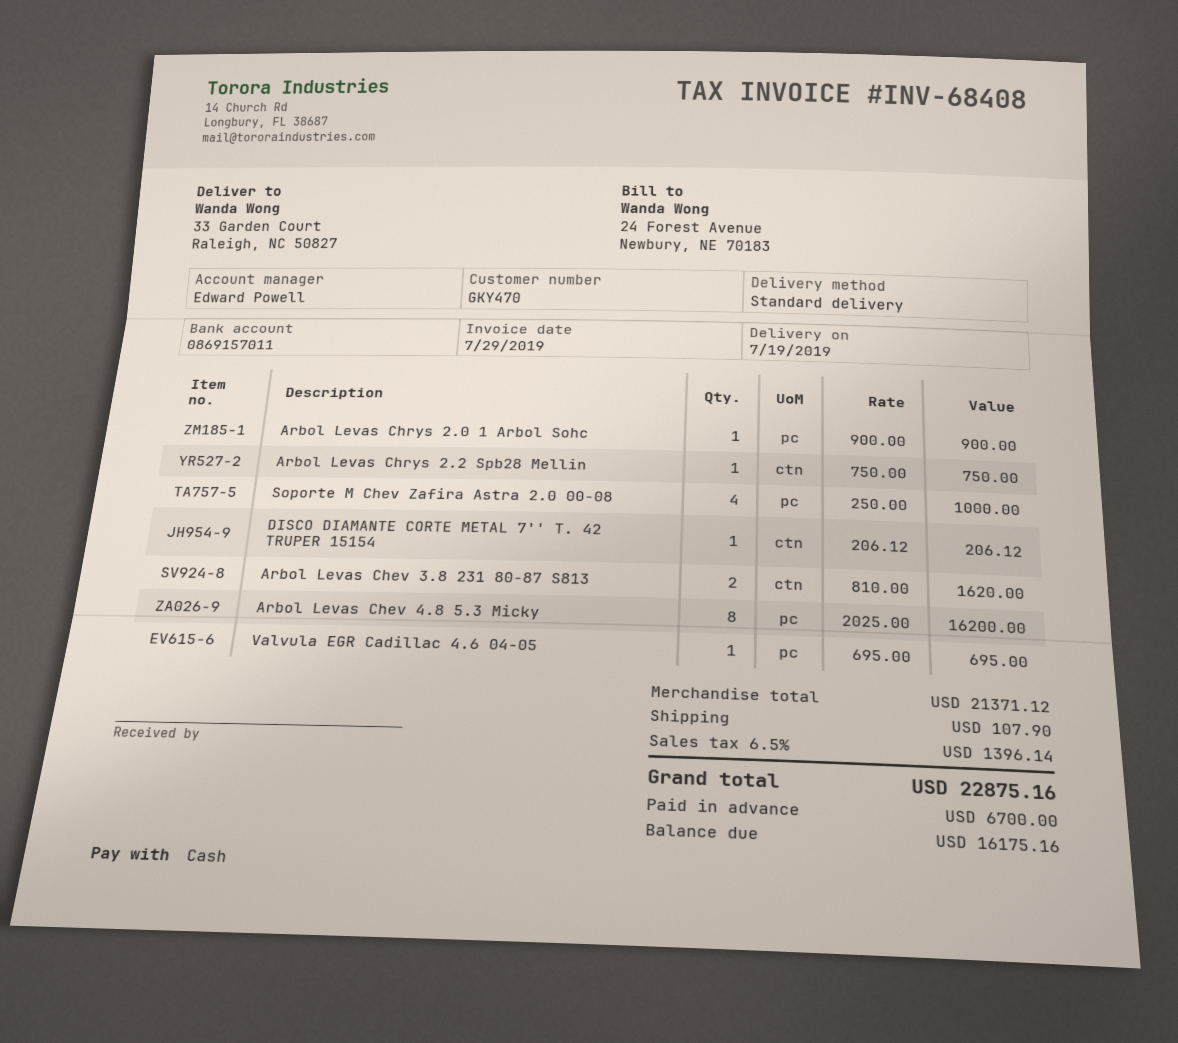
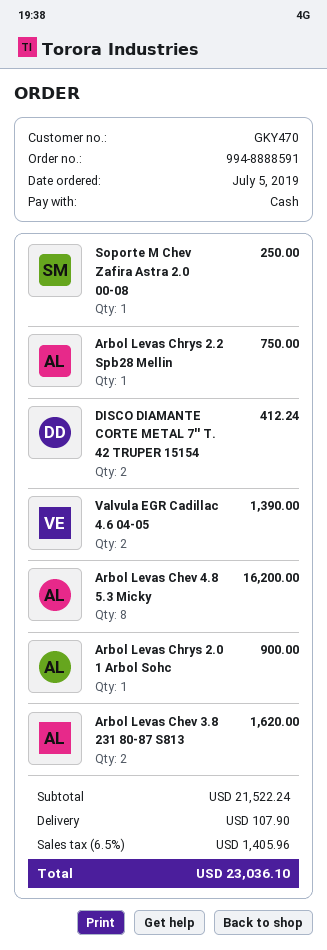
Soporte M Chev Zafira Astra 2.0 00-08: 4 for 1000.00 -> 1 for 250.00
DISCO DIAMANTE CORTE METAL 7'' T. 42 TRUPER 15154: 1 for 206.12 -> 2 for 412.24
Valvula EGR Cadillac 4.6 04-05: 1 for 695.00 -> 2 for 1390.00
subtotal: 21371.12 -> 21522.24
tax: 6.5% = 1396.14 -> 6.5% = 1405.96
total: 22875.16 -> 23036.10

